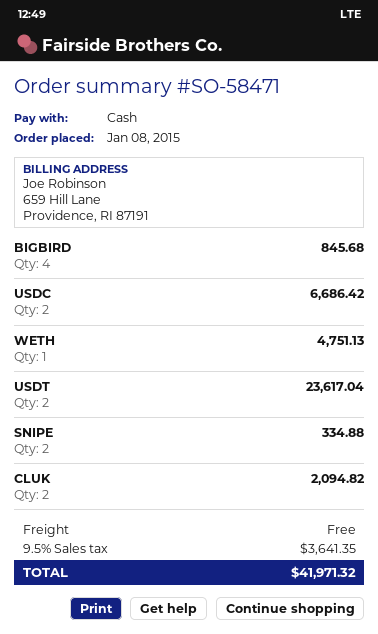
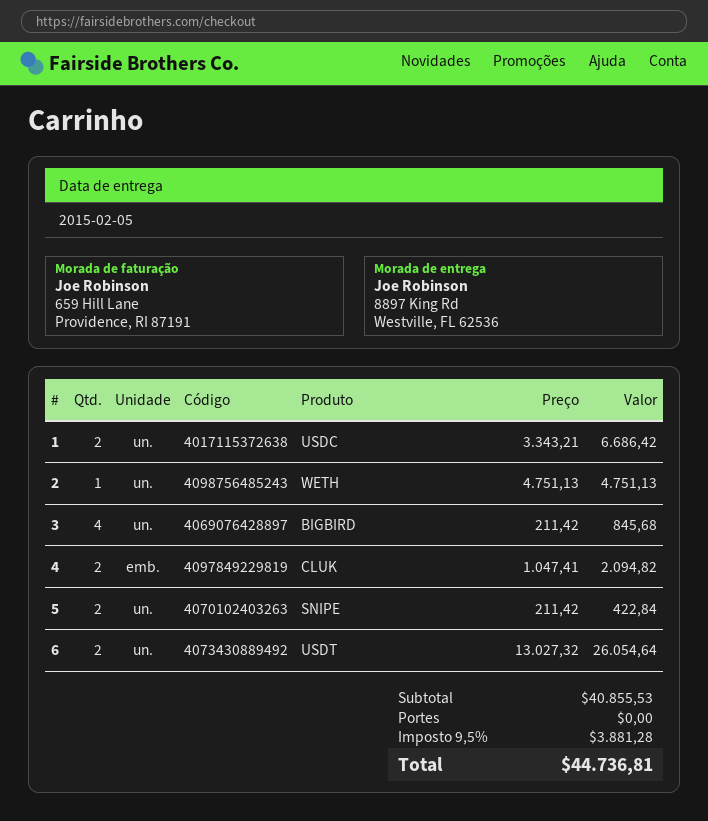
USDT: 2 for 23617.04 -> 2 for 26054.64
SNIPE: 2 for 334.88 -> 2 for 422.84
tax: 9.5% = 3641.35 -> 9.5% = 3881.28
total: 41971.32 -> 44736.81

